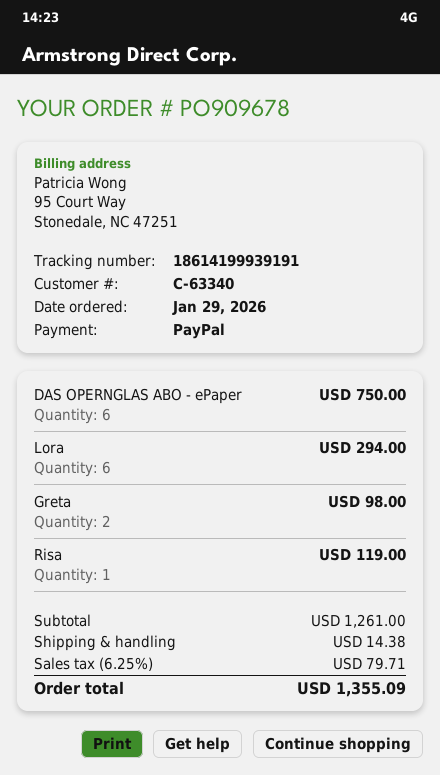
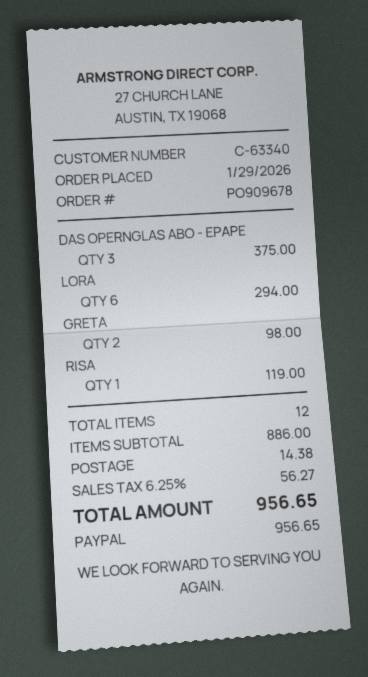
DAS OPERNGLAS ABO - ePaper: 6 for 750.00 -> 3 for 375.00
subtotal: 1261.00 -> 886.00
tax: 6.25% = 79.71 -> 6.25% = 56.27
total: 1355.09 -> 956.65

